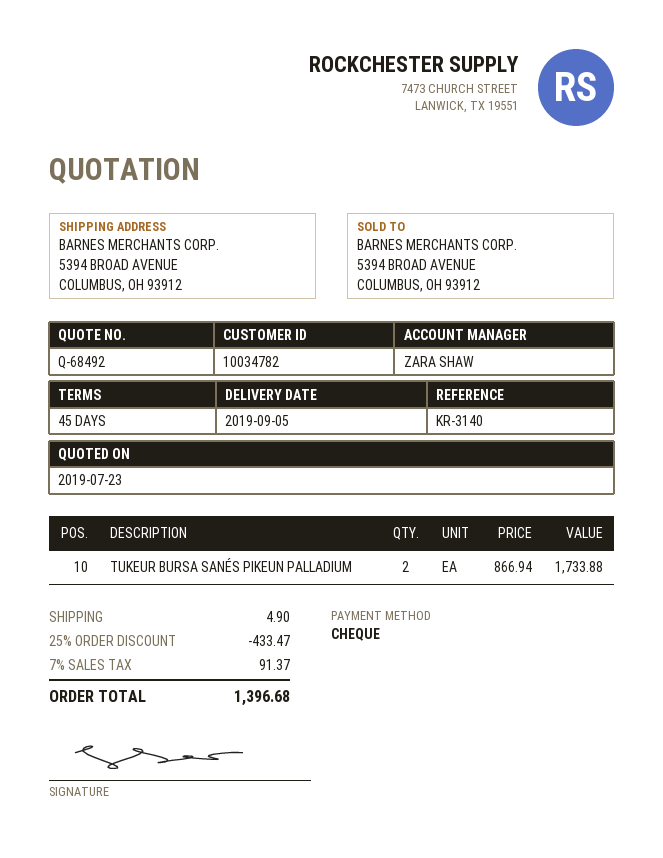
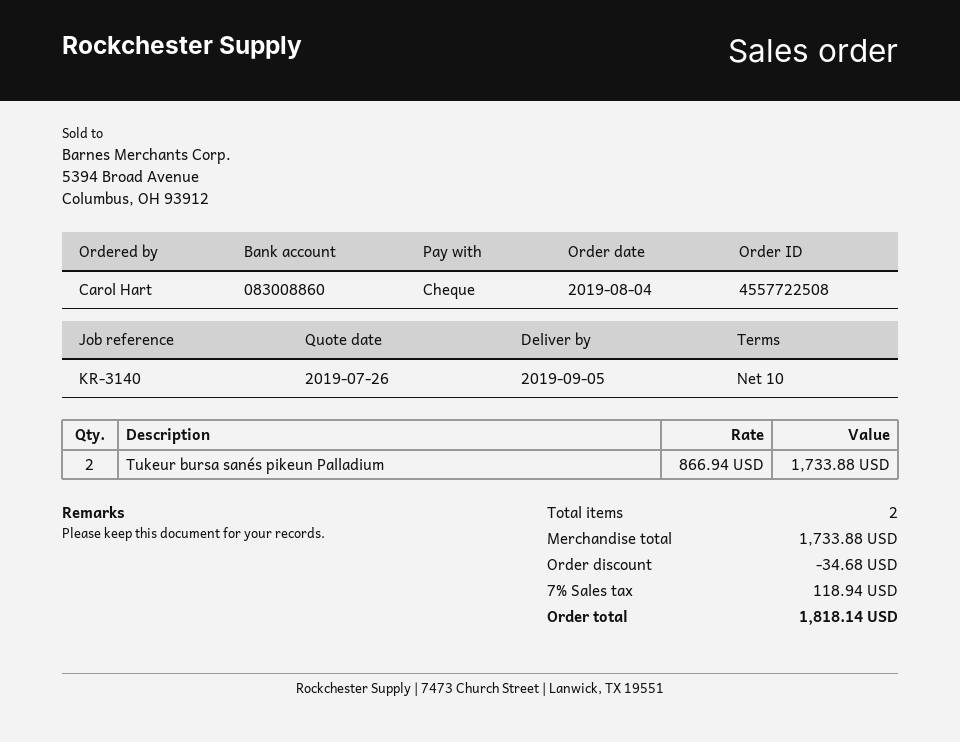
quote date: 2019-07-23 -> 2019-07-26
payment terms: 45 days -> 10 days
discount: 433.47 -> 34.68
shipping: 4.90 -> none
tax: 7% = 91.37 -> 7% = 118.94
total: 1396.68 -> 1818.14

